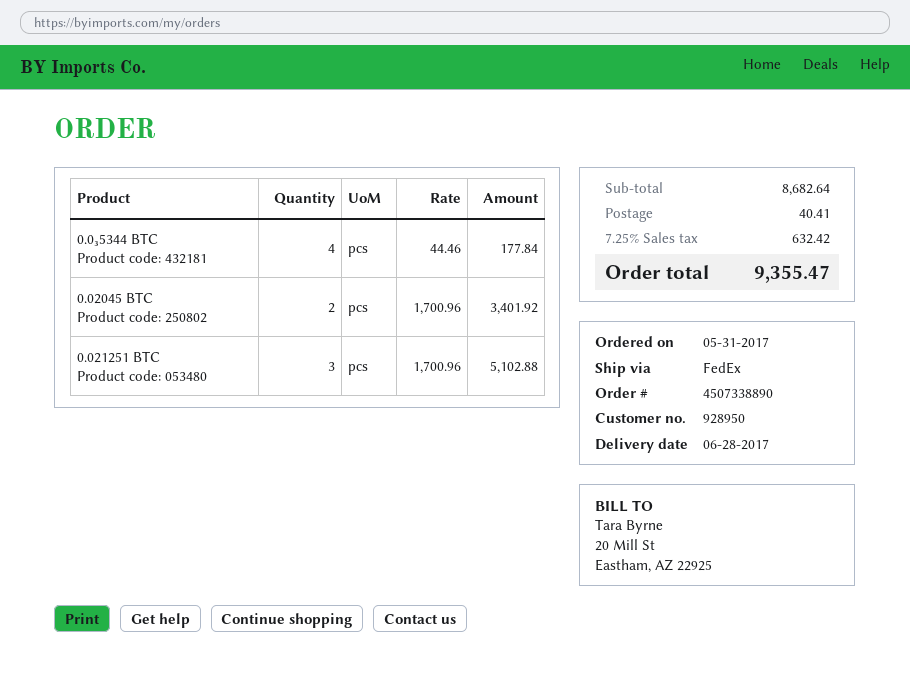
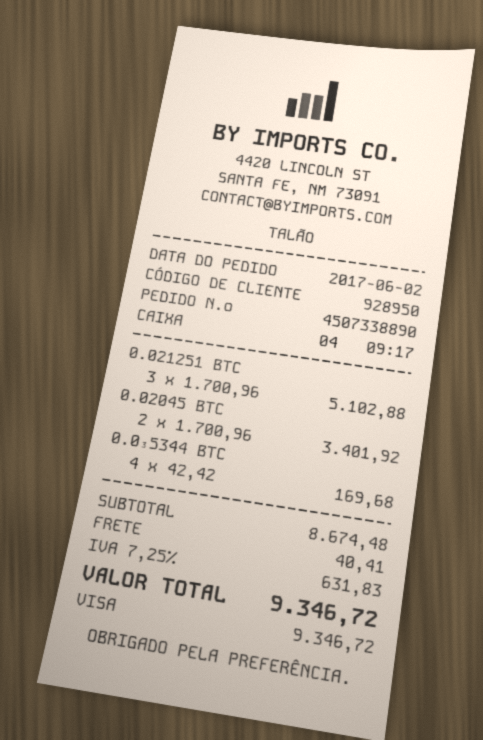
order date: 2017-05-31 -> 2017-06-02
0.0₃5344 BTC: 4 x 44.46 = 177.84 -> 4 x 42.42 = 169.68
subtotal: 8682.64 -> 8674.48
tax: 7.25% = 632.42 -> 7.25% = 631.83
total: 9355.47 -> 9346.72

